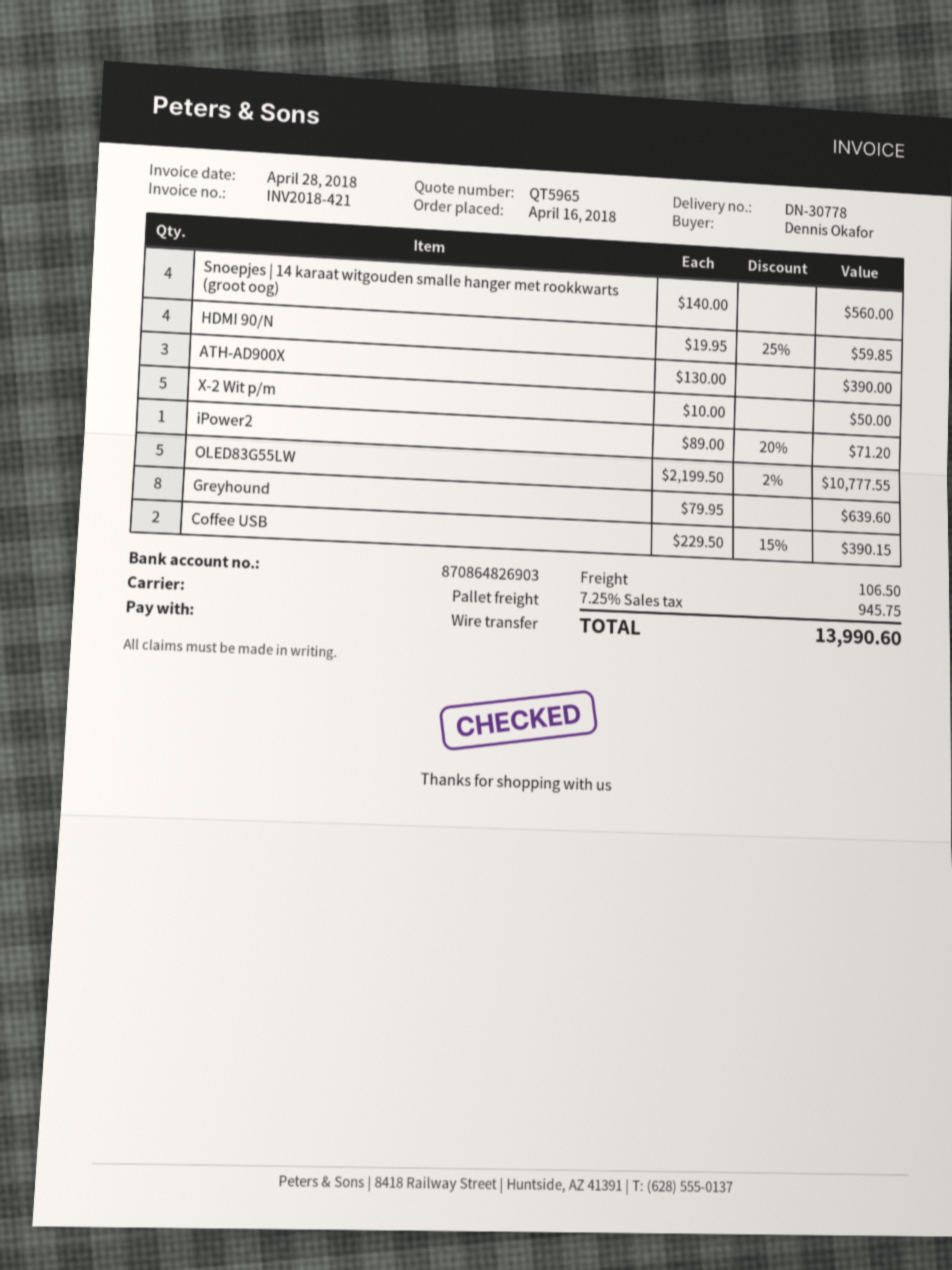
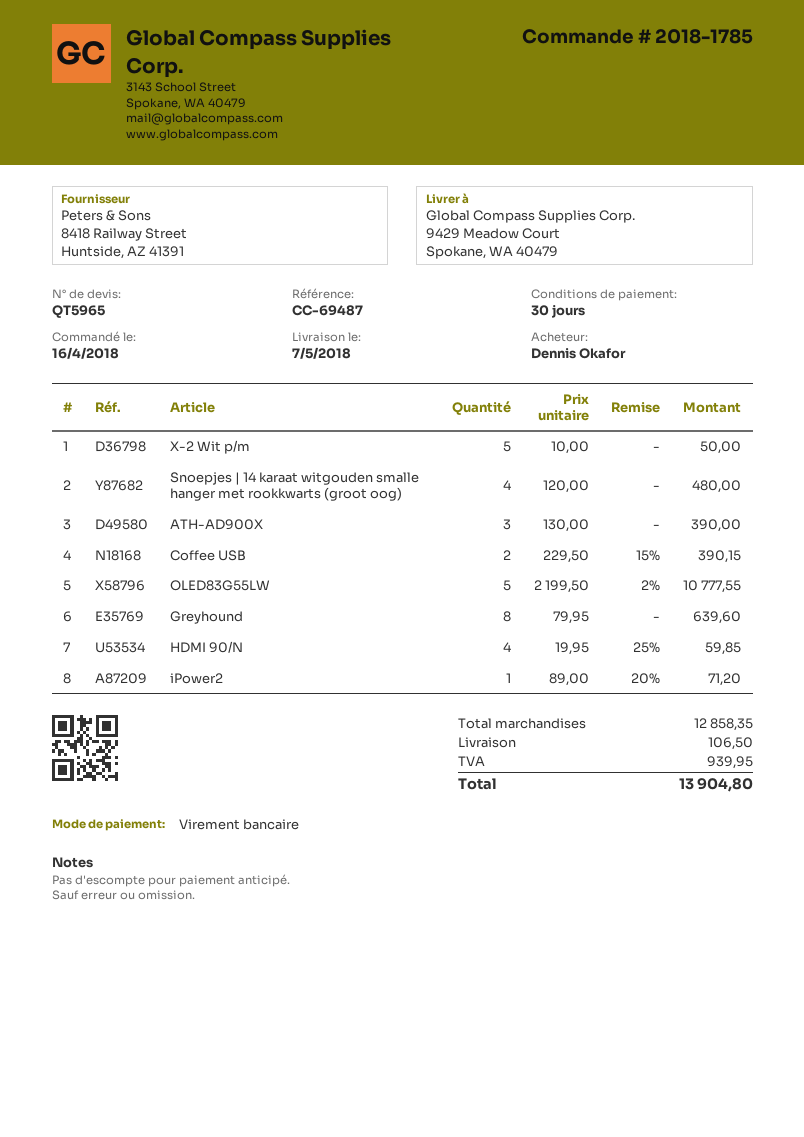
Snoepjes | 14 karaat witgouden smalle hanger met rookkwarts (groot oog): 4 x 140.00 = 560.00 -> 4 x 120.00 = 480.00
tax: 945.75 -> 939.95
total: 13990.60 -> 13904.80

